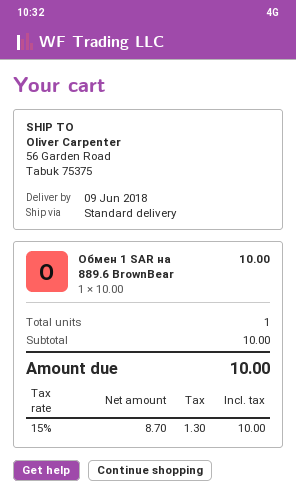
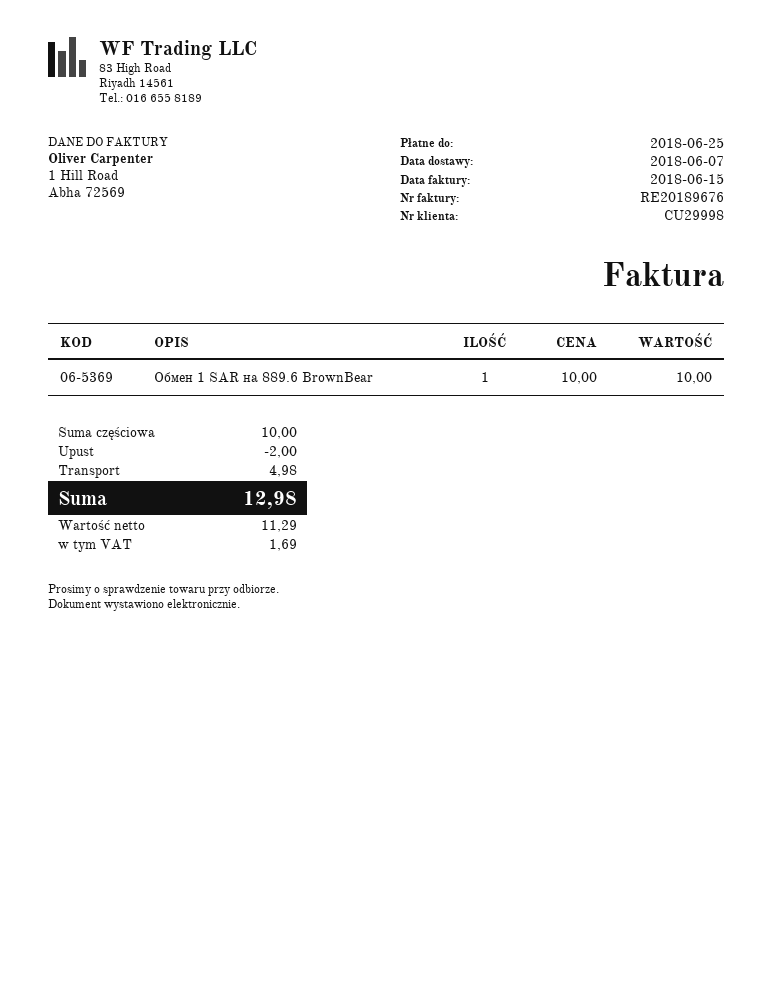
delivery date: 2018-06-09 -> 2018-06-07
discount: none -> 2.00
shipping: none -> 4.98
net: 8.70 -> 11.29
tax: 1.30 -> 1.69
total: 10.00 -> 12.98

